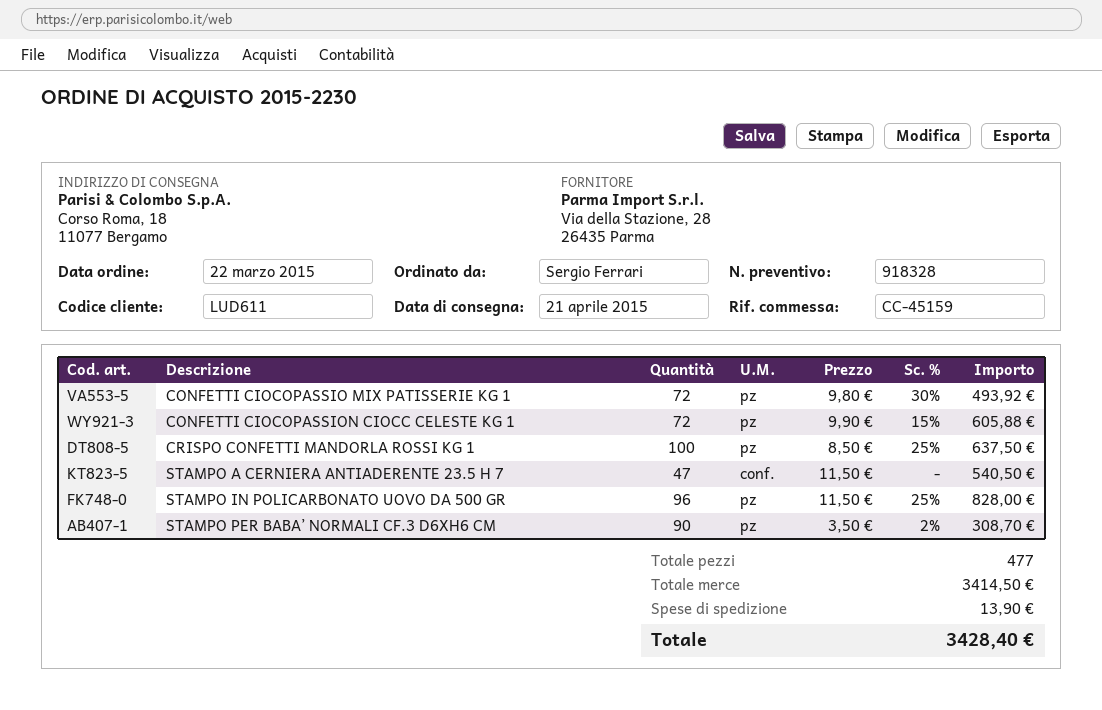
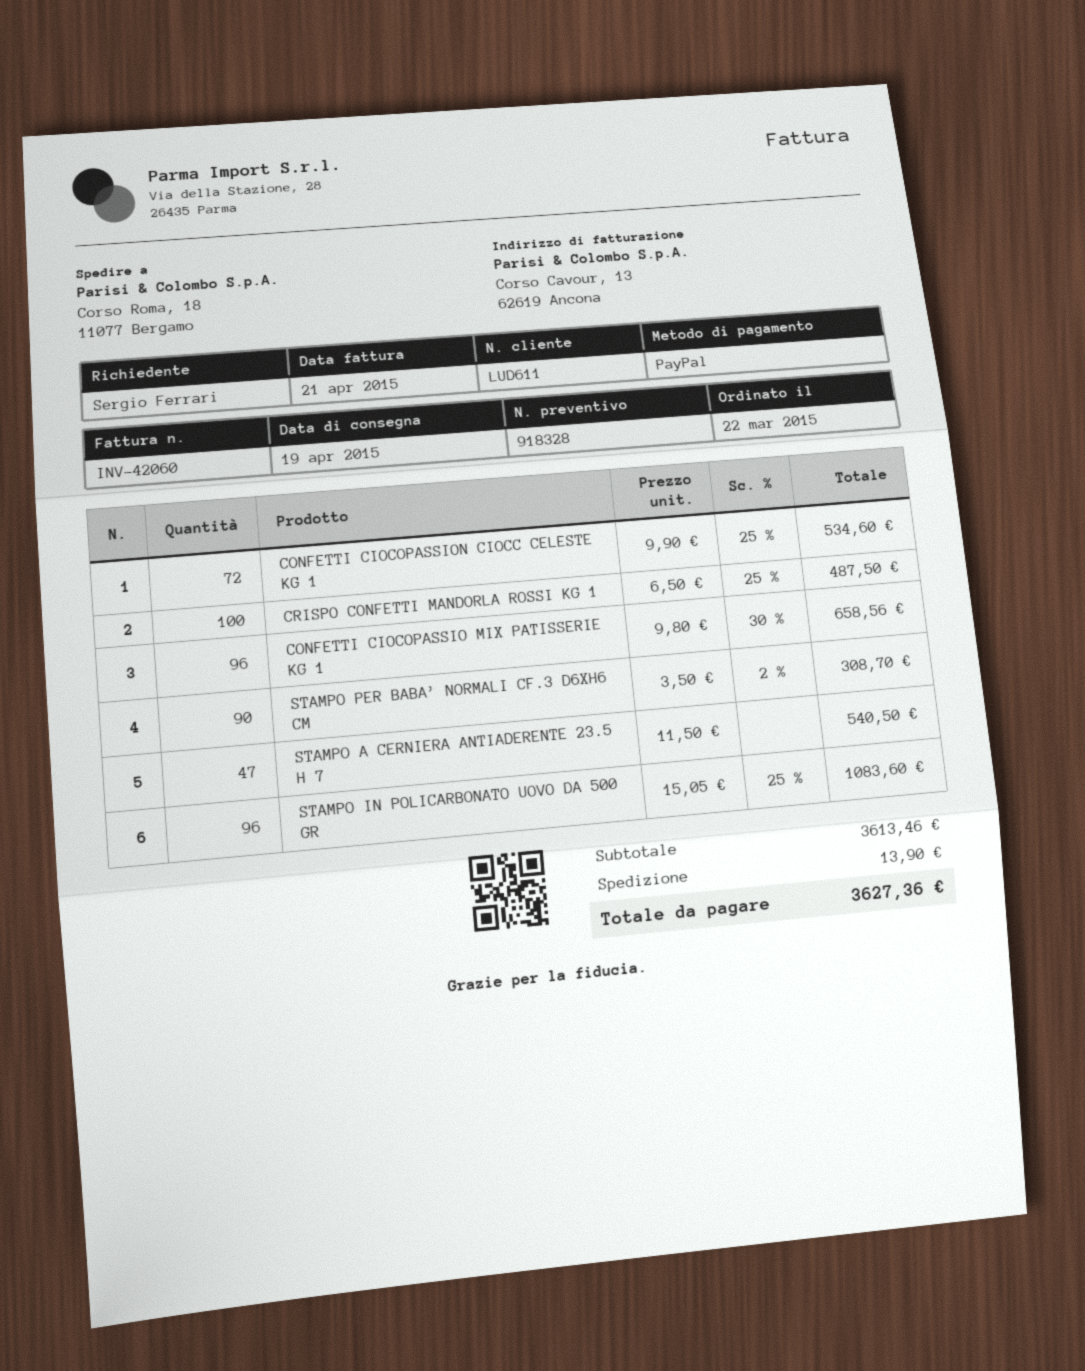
delivery date: 2015-04-21 -> 2015-04-19
CONFETTI CIOCOPASSIO MIX PATISSERIE KG 1: 72 x 9.80 - 30% = 493.92 -> 96 x 9.80 - 30% = 658.56
CONFETTI CIOCOPASSION CIOCC CELESTE KG 1: 72 x 9.90 - 15% = 605.88 -> 72 x 9.90 - 25% = 534.60
CRISPO CONFETTI MANDORLA ROSSI KG 1: 100 x 8.50 - 25% = 637.50 -> 100 x 6.50 - 25% = 487.50
STAMPO IN POLICARBONATO UOVO DA 500 GR: 96 x 11.50 - 25% = 828.00 -> 96 x 15.05 - 25% = 1083.60
subtotal: 3414.50 -> 3613.46
total: 3428.40 -> 3627.36

